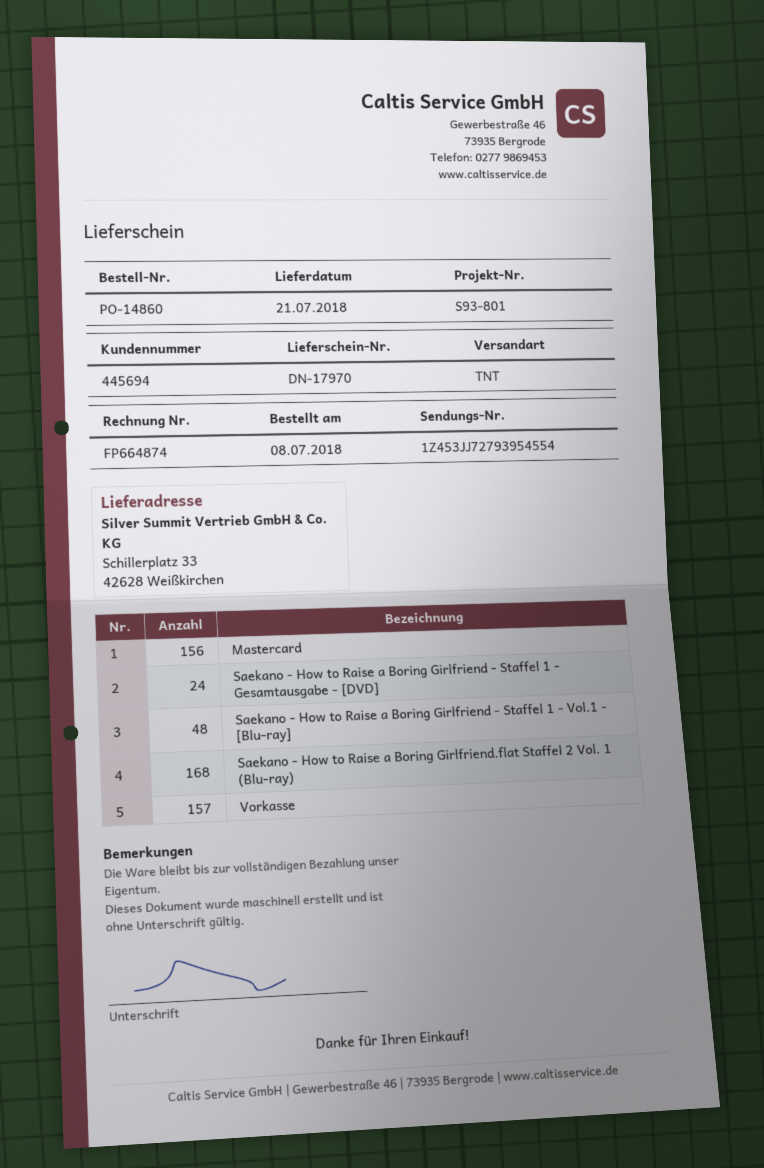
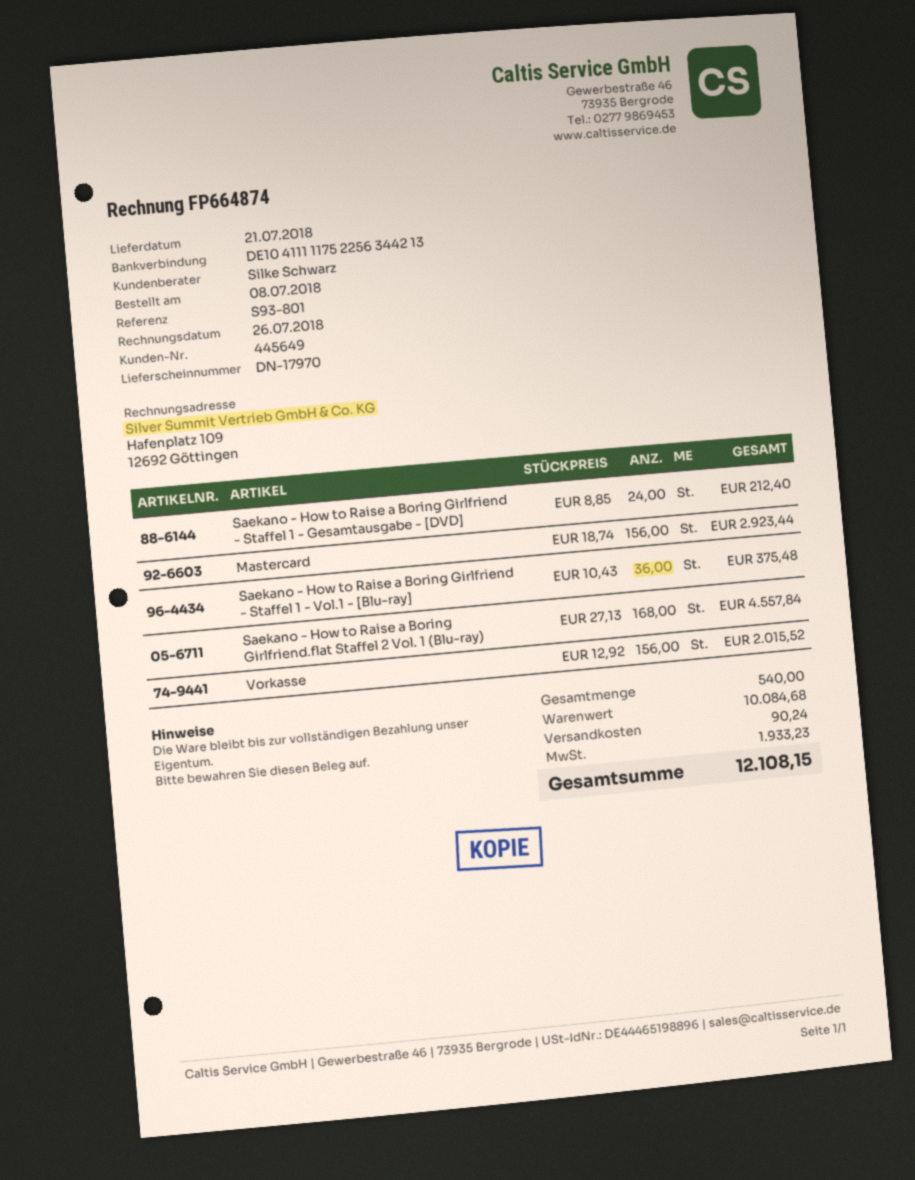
customer number: 445694 -> 445649
Saekano - How to Raise a Boring Girlfriend - Staffel 1 - Vol.1 - [Blu-ray]: 48 -> 36
Vorkasse: 157 -> 156

